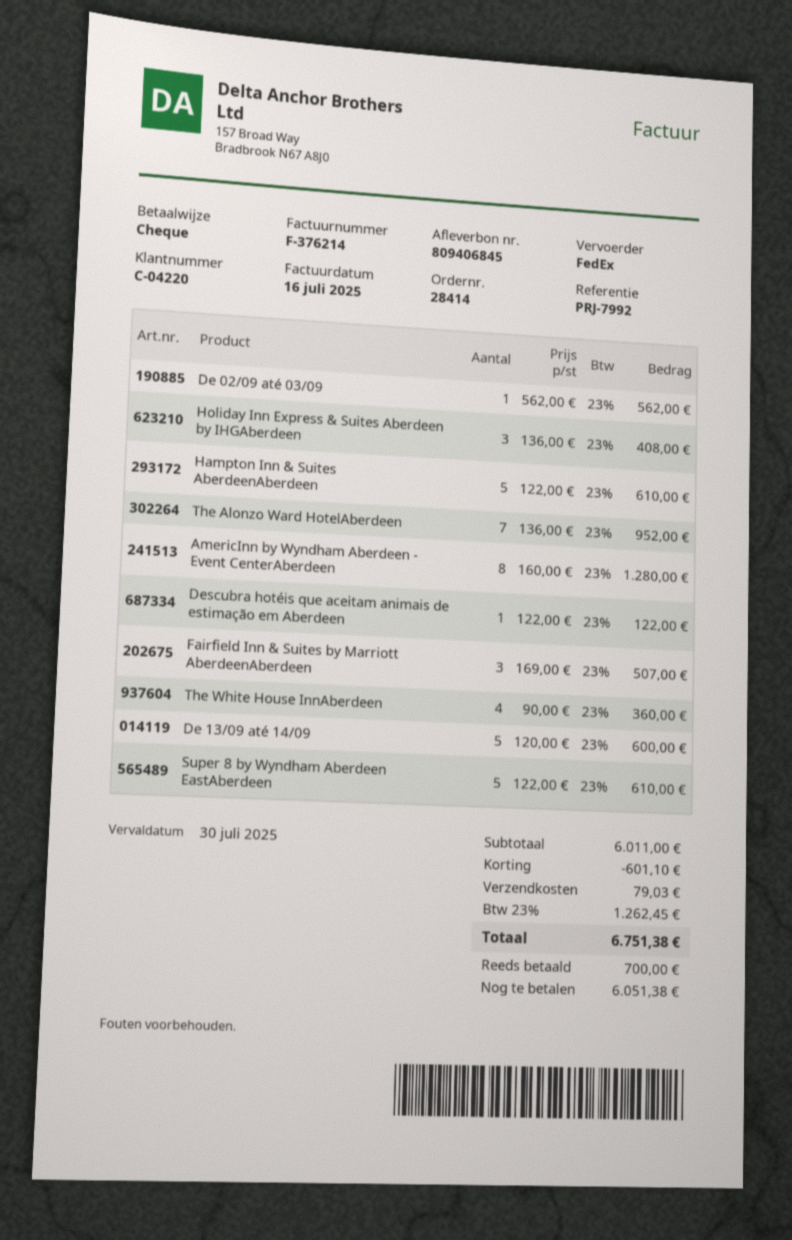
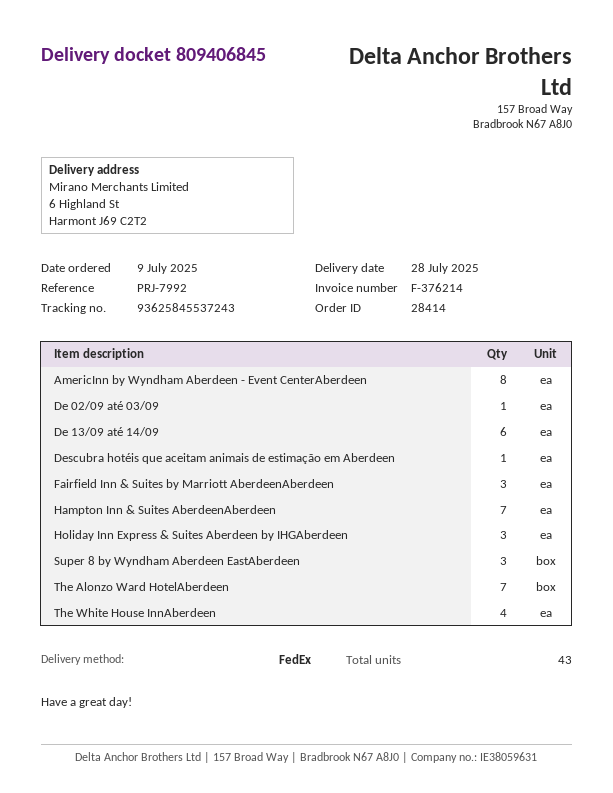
Hampton Inn & Suites AberdeenAberdeen: 5 -> 7
De 13/09 até 14/09: 5 -> 6
Super 8 by Wyndham Aberdeen EastAberdeen: 5 -> 3

